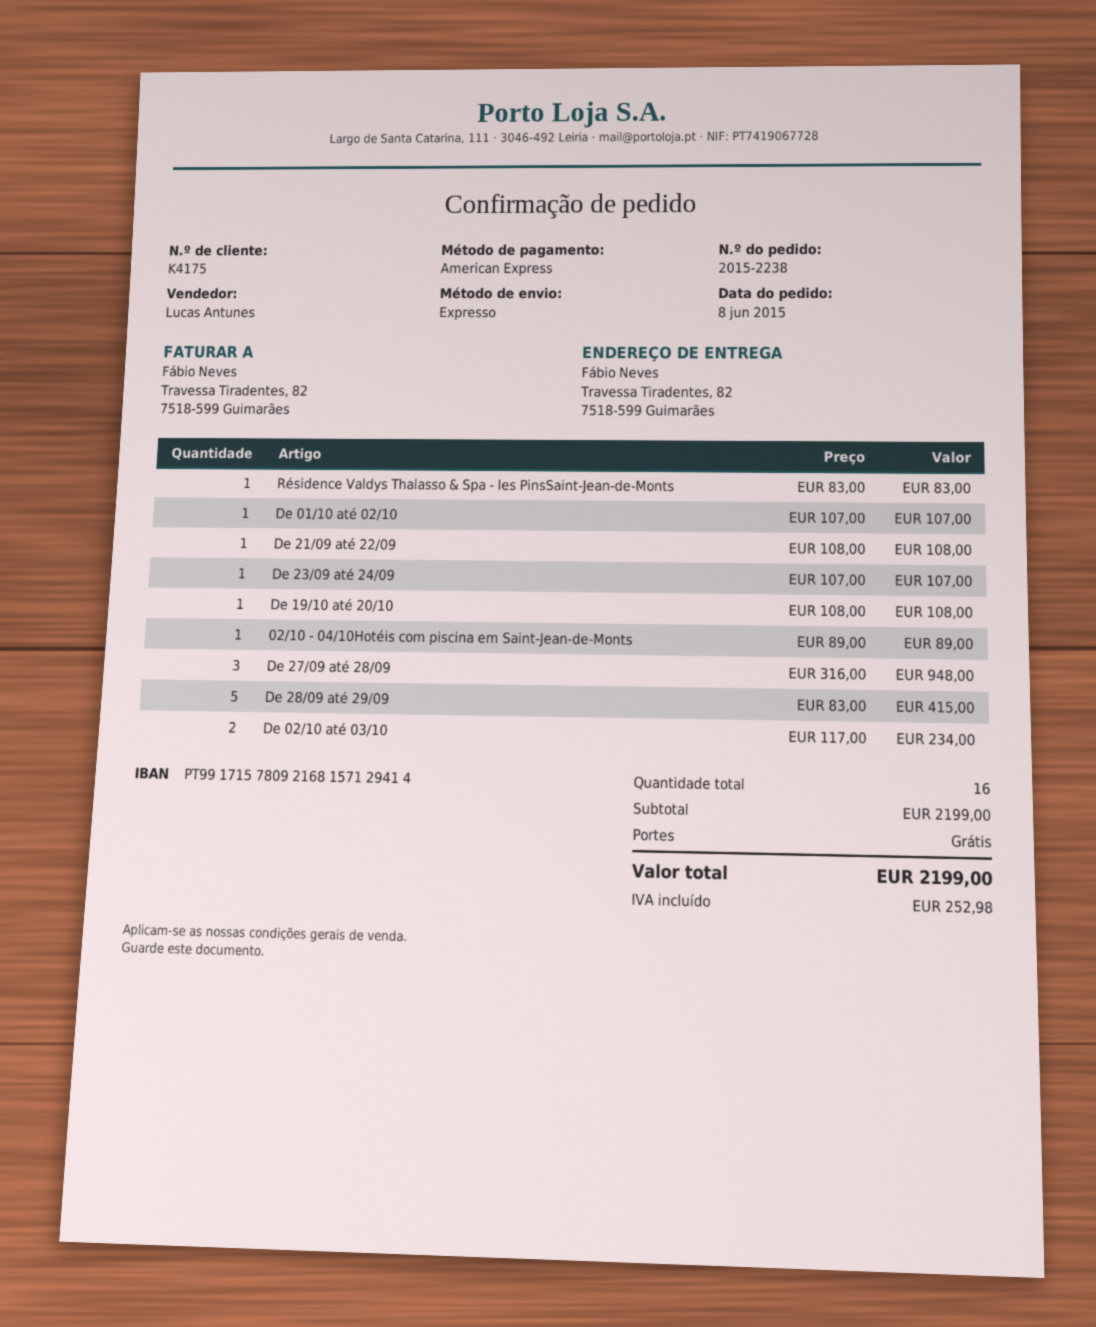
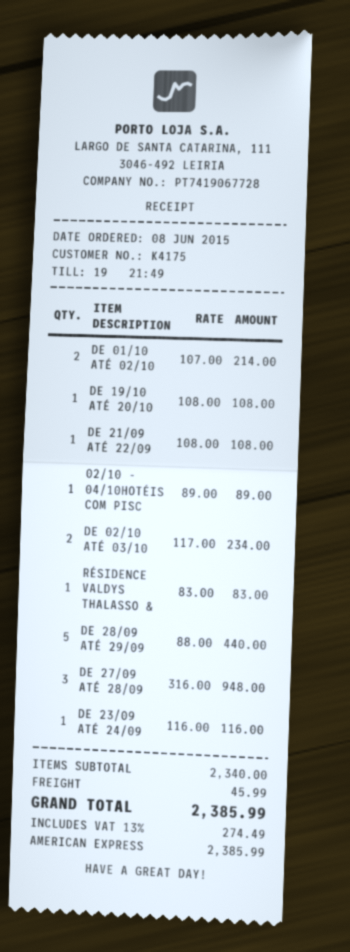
De 01/10 até 02/10: 1 x 107.00 = 107.00 -> 2 x 107.00 = 214.00
De 23/09 até 24/09: 1 x 107.00 = 107.00 -> 1 x 116.00 = 116.00
De 28/09 até 29/09: 5 x 83.00 = 415.00 -> 5 x 88.00 = 440.00
subtotal: 2199.00 -> 2340.00
shipping: 0.00 -> 45.99
tax: 252.98 -> 274.49
total: 2199.00 -> 2385.99

